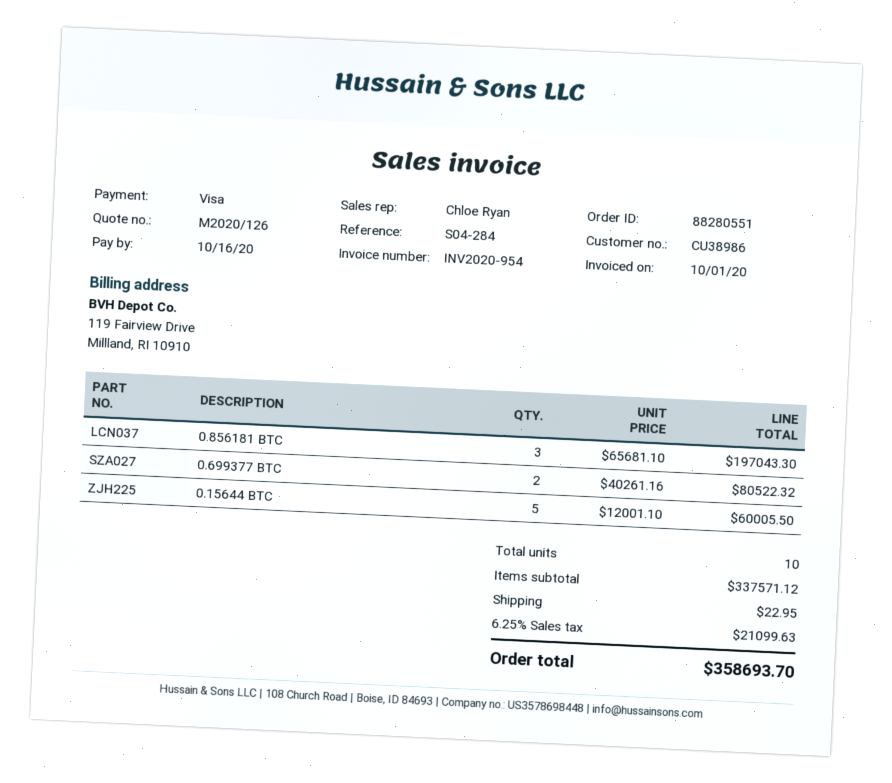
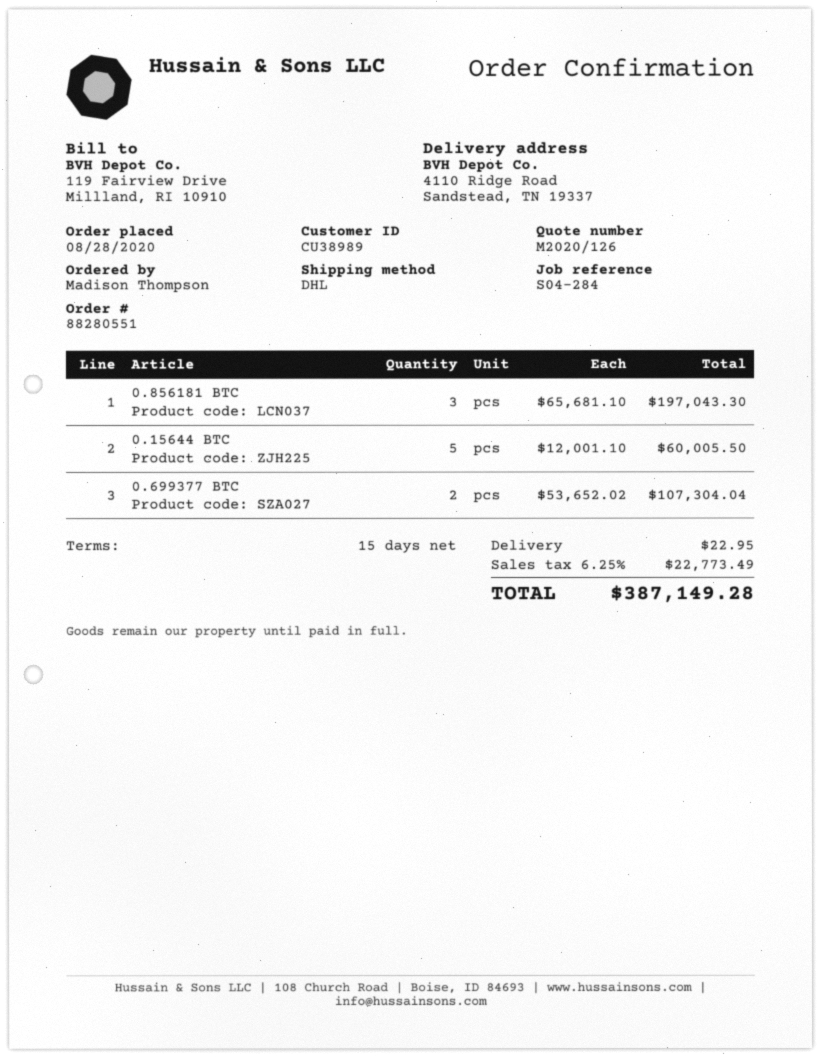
customer number: CU38986 -> CU38989
0.699377 BTC: 2 x 40261.16 = 80522.32 -> 2 x 53652.02 = 107304.04
tax: 6.25% = 21099.63 -> 6.25% = 22773.49
total: 358693.70 -> 387149.28

